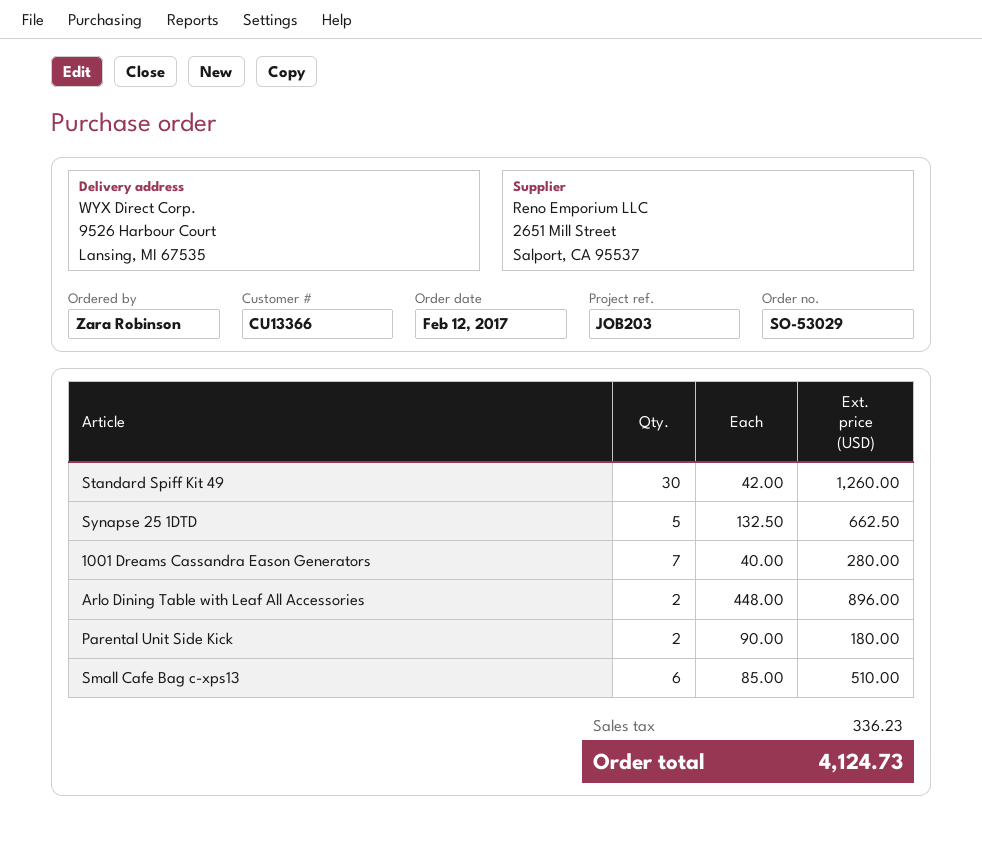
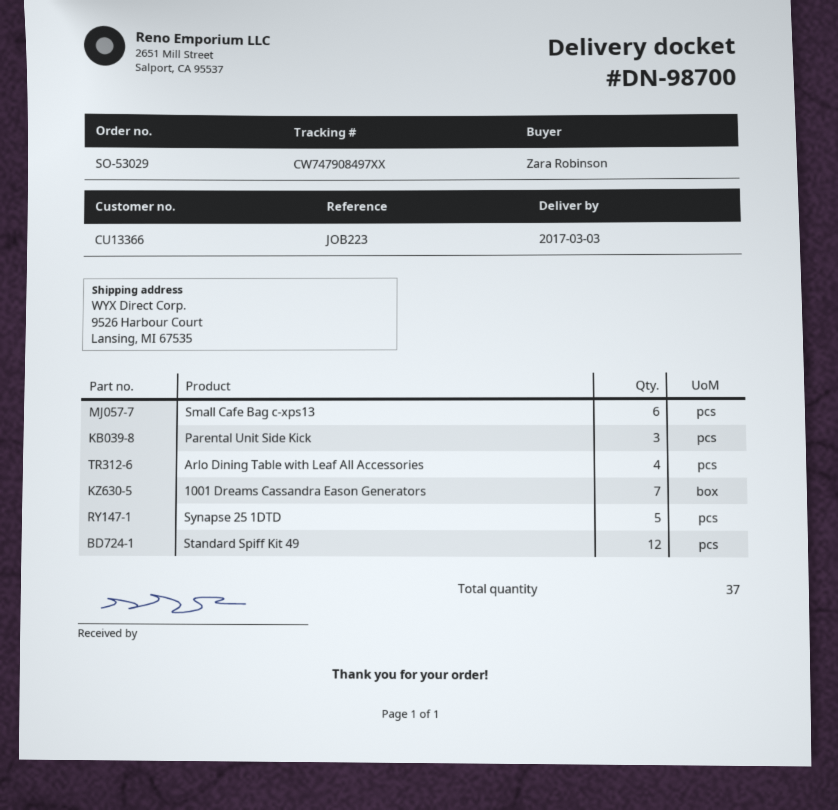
reference: JOB203 -> JOB223
Standard Spiff Kit 49: 30 -> 12
Arlo Dining Table with Leaf All Accessories: 2 -> 4
Parental Unit Side Kick: 2 -> 3

